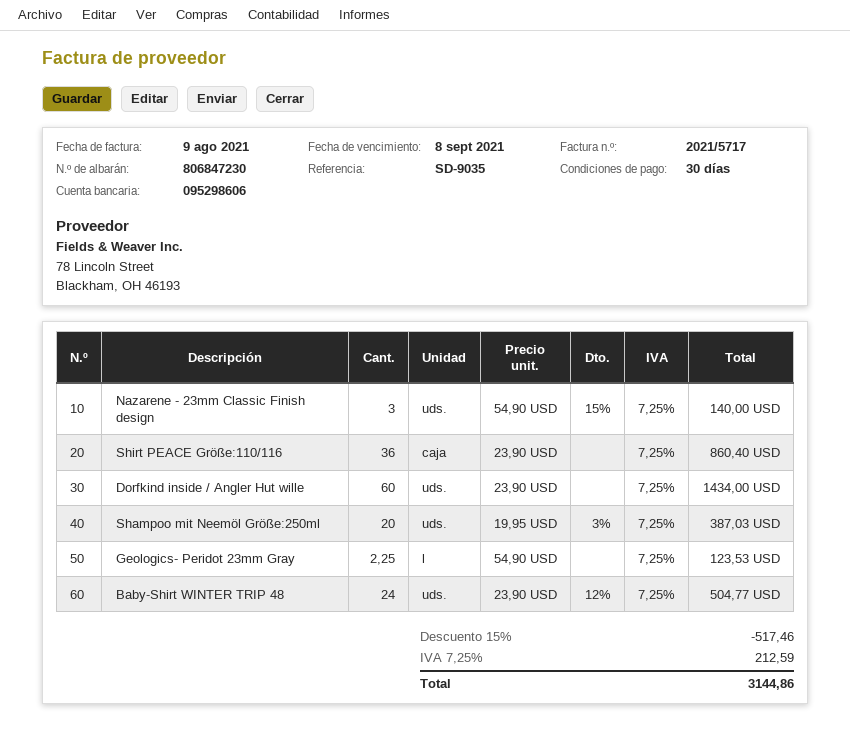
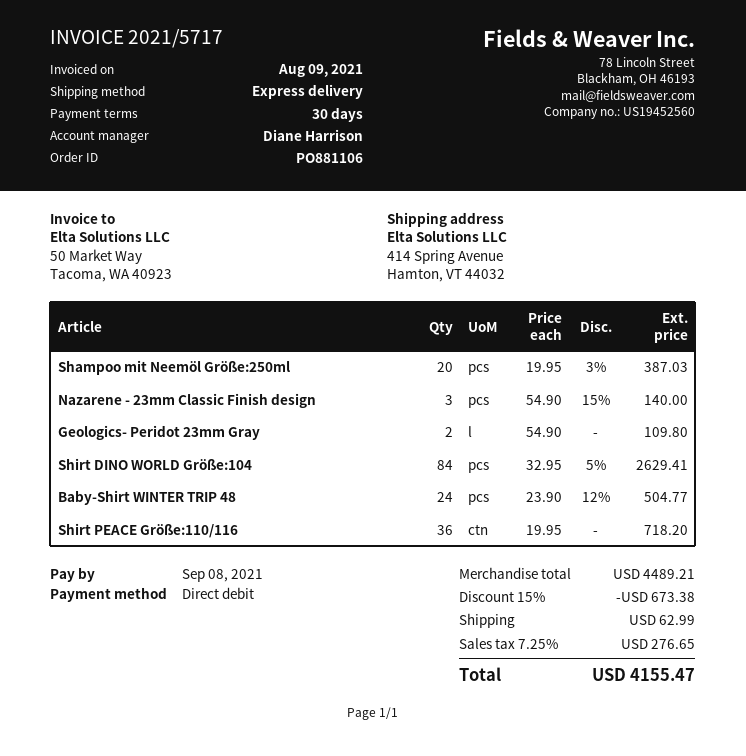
Shirt PEACE Größe:110/116: 36 x 23.90 = 860.40 -> 36 x 19.95 = 718.20
Dorfkind inside / Angler Hut wille: 60 x 23.90 = 1434.00 -> none
Geologics- Peridot 23mm Gray: 2.25 x 54.90 = 123.53 -> 2 x 54.90 = 109.80
Shirt DINO WORLD Größe:104: none -> 84 x 32.95 - 5% = 2629.41
discount: 15% = 517.46 -> 15% = 673.38
shipping: none -> 62.99
tax: 7.25% = 212.59 -> 7.25% = 276.65
total: 3144.86 -> 4155.47

